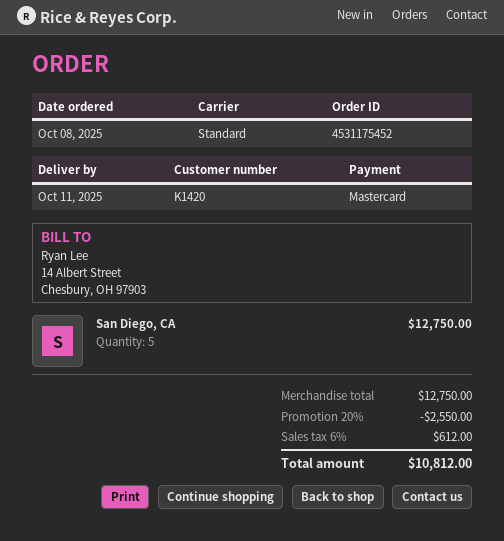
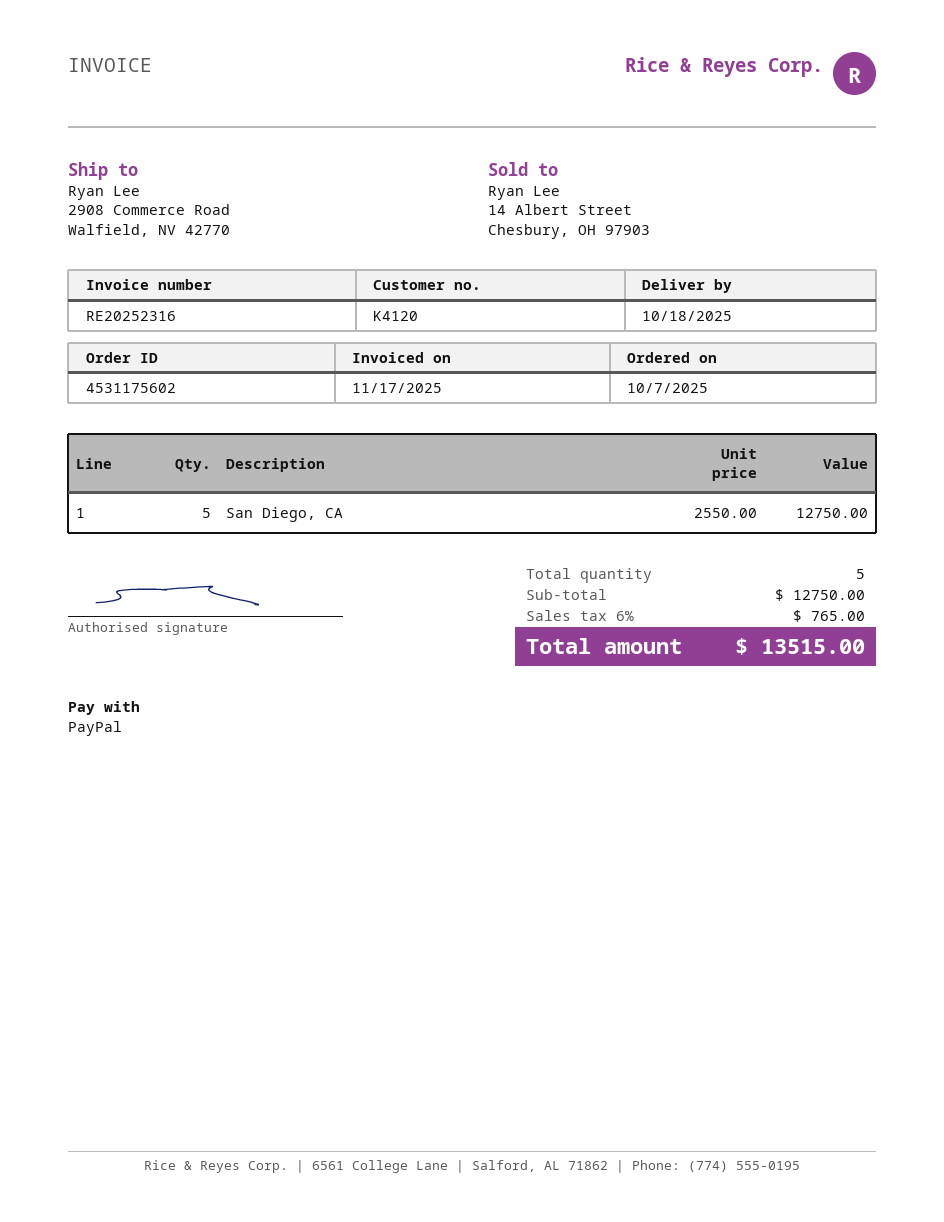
order number: 4531175452 -> 4531175602
order date: 2025-10-08 -> 2025-10-07
delivery date: 2025-10-11 -> 2025-10-18
customer number: K1420 -> K4120
payment method: Mastercard -> PayPal
discount: 20% = 2550.00 -> none
tax: 6% = 612.00 -> 6% = 765.00
total: 10812.00 -> 13515.00

